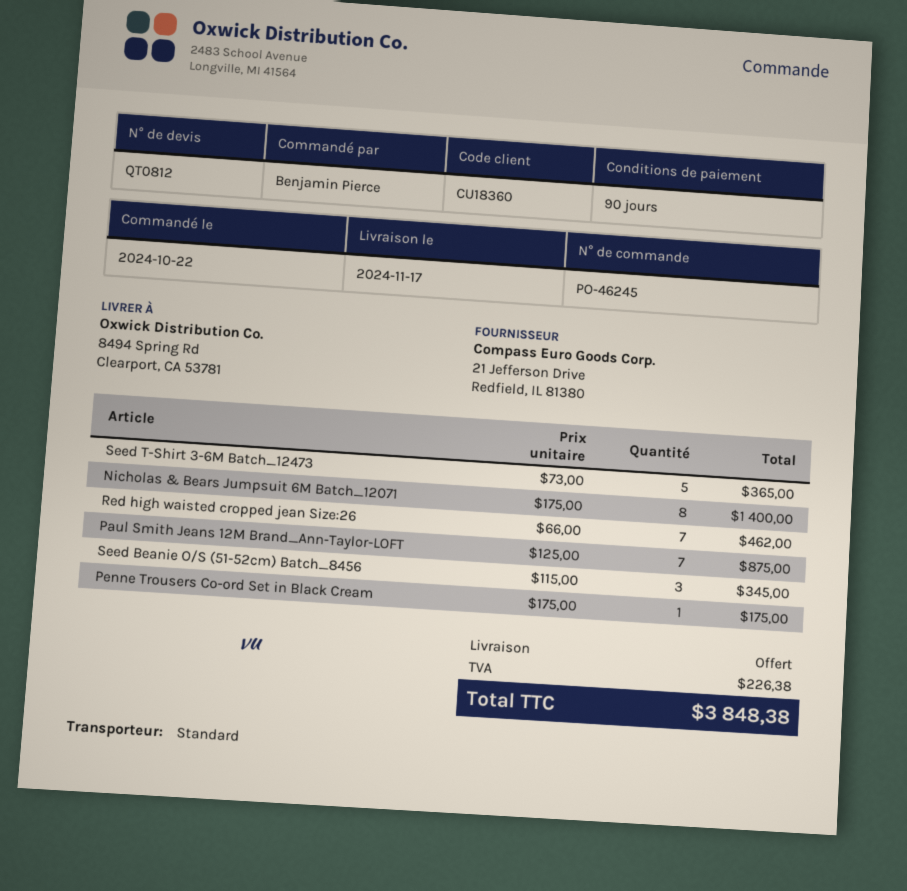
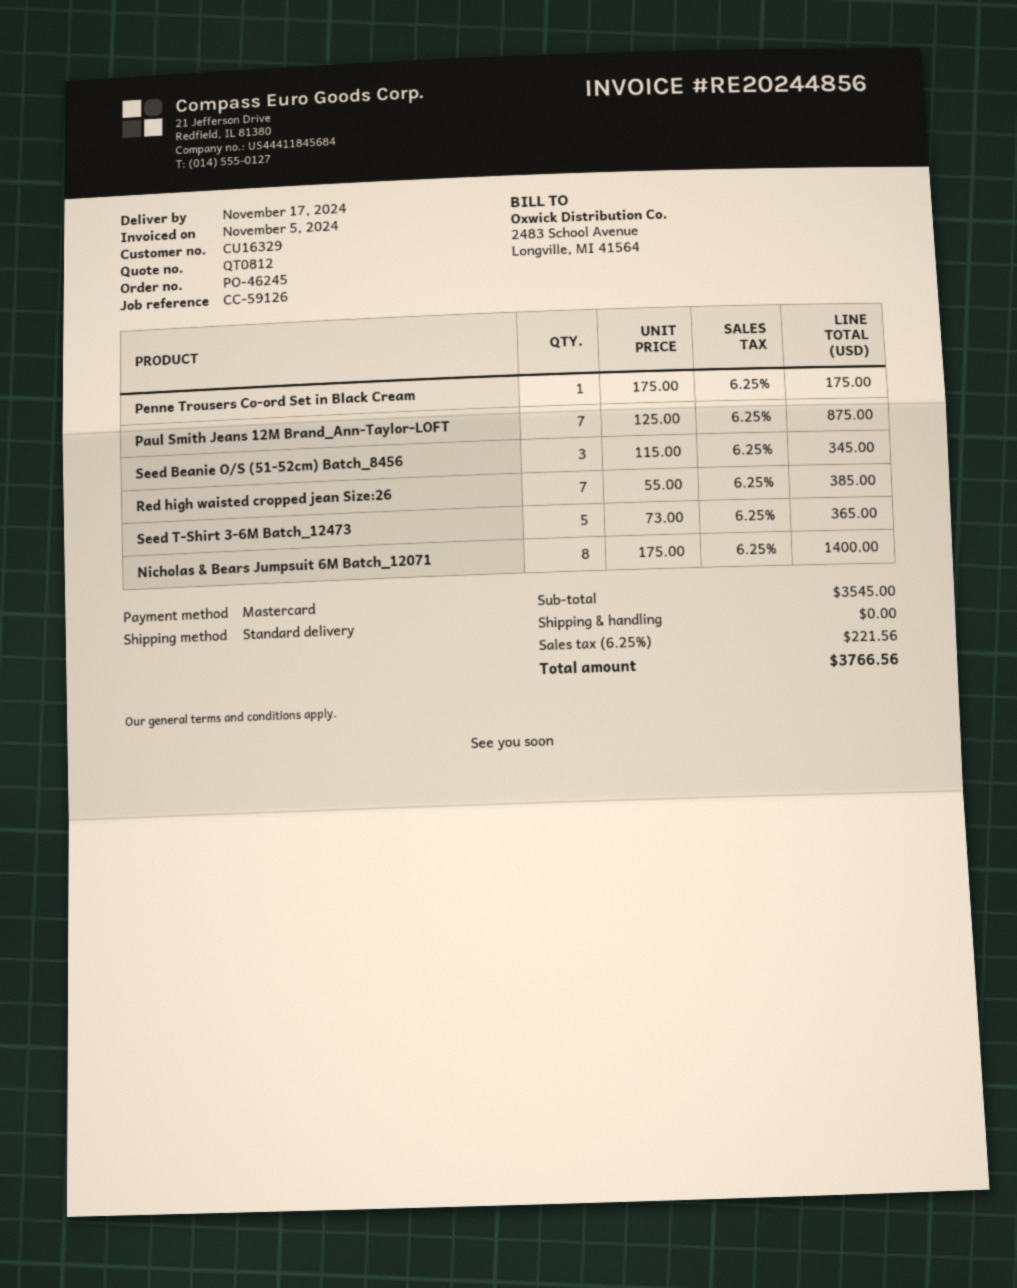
customer number: CU18360 -> CU16329
Red high waisted cropped jean Size:26: 7 x 66.00 = 462.00 -> 7 x 55.00 = 385.00
tax: 226.38 -> 221.56
total: 3848.38 -> 3766.56

